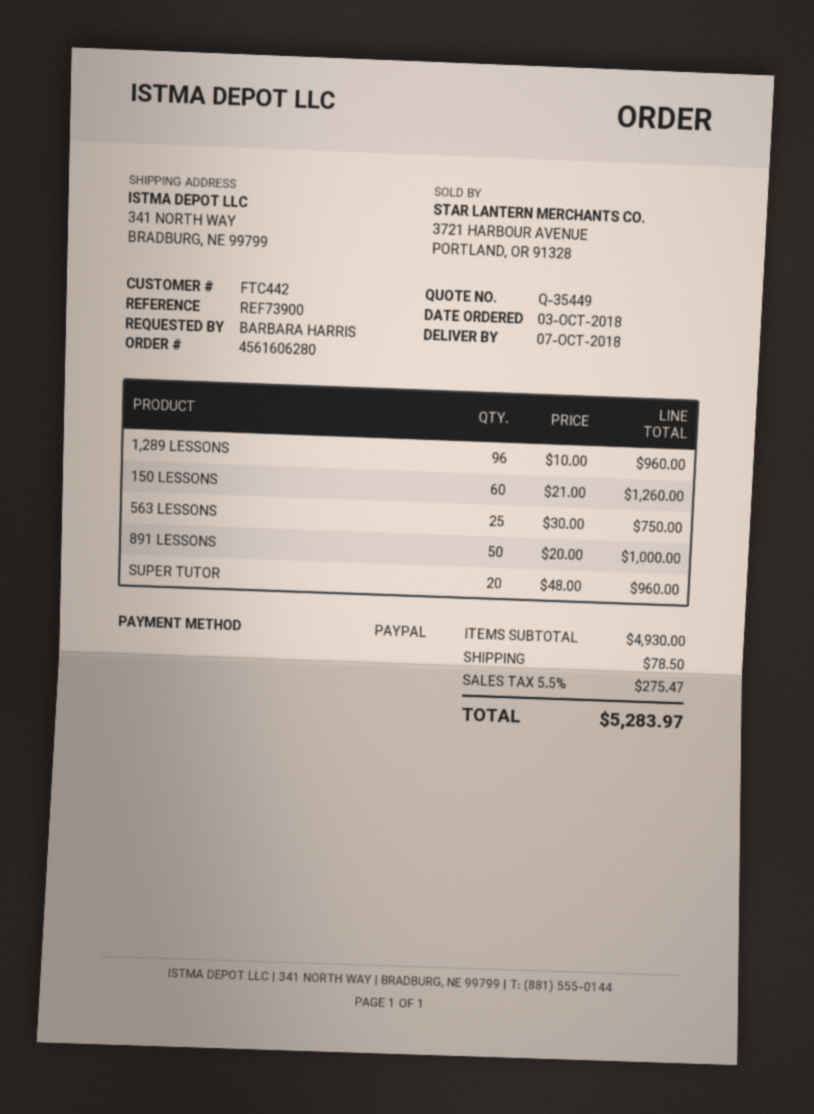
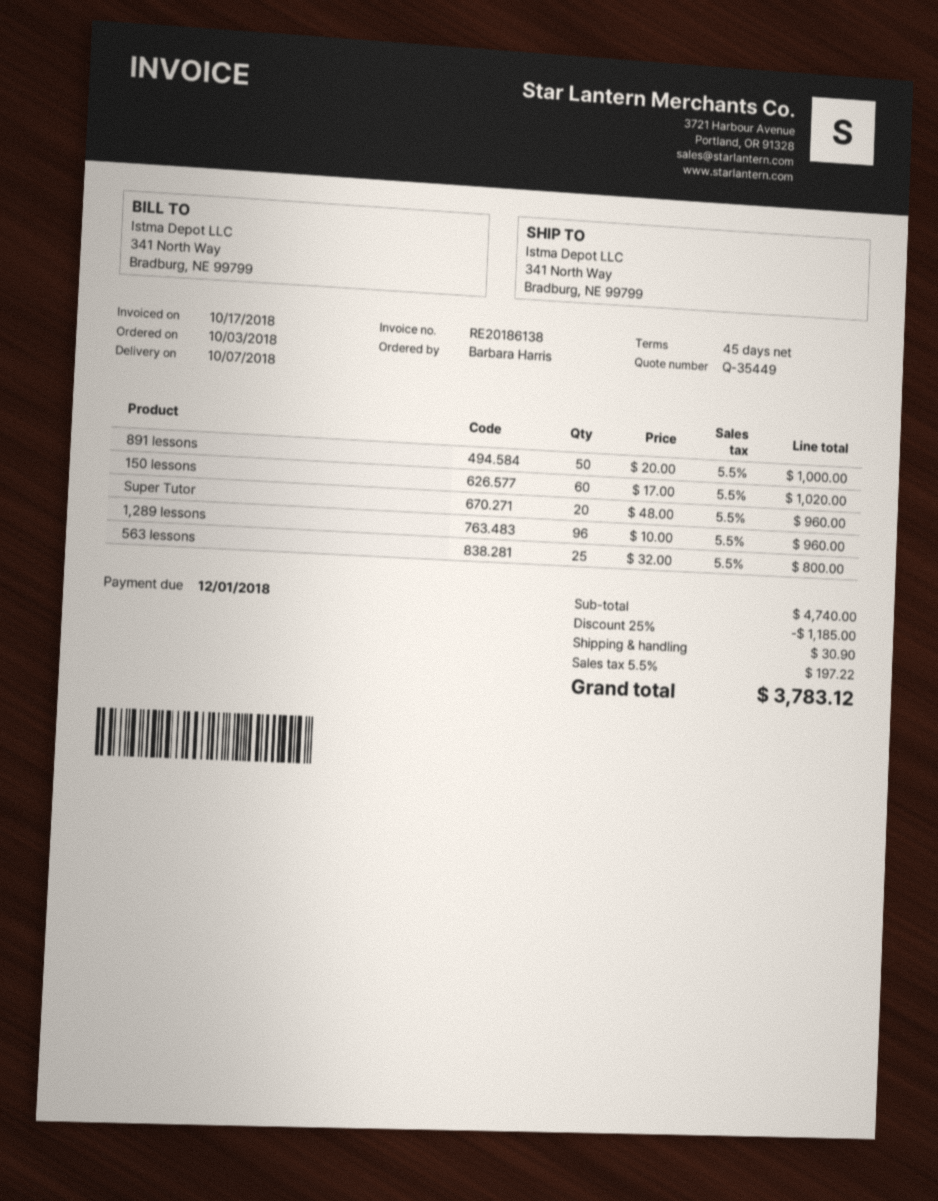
150 LESSONS: 60 x 21.00 = 1260.00 -> 60 x 17.00 = 1020.00
563 LESSONS: 25 x 30.00 = 750.00 -> 25 x 32.00 = 800.00
subtotal: 4930.00 -> 4740.00
discount: none -> 25% = 1185.00
shipping: 78.50 -> 30.90
tax: 5.5% = 275.47 -> 5.5% = 197.22
total: 5283.97 -> 3783.12

